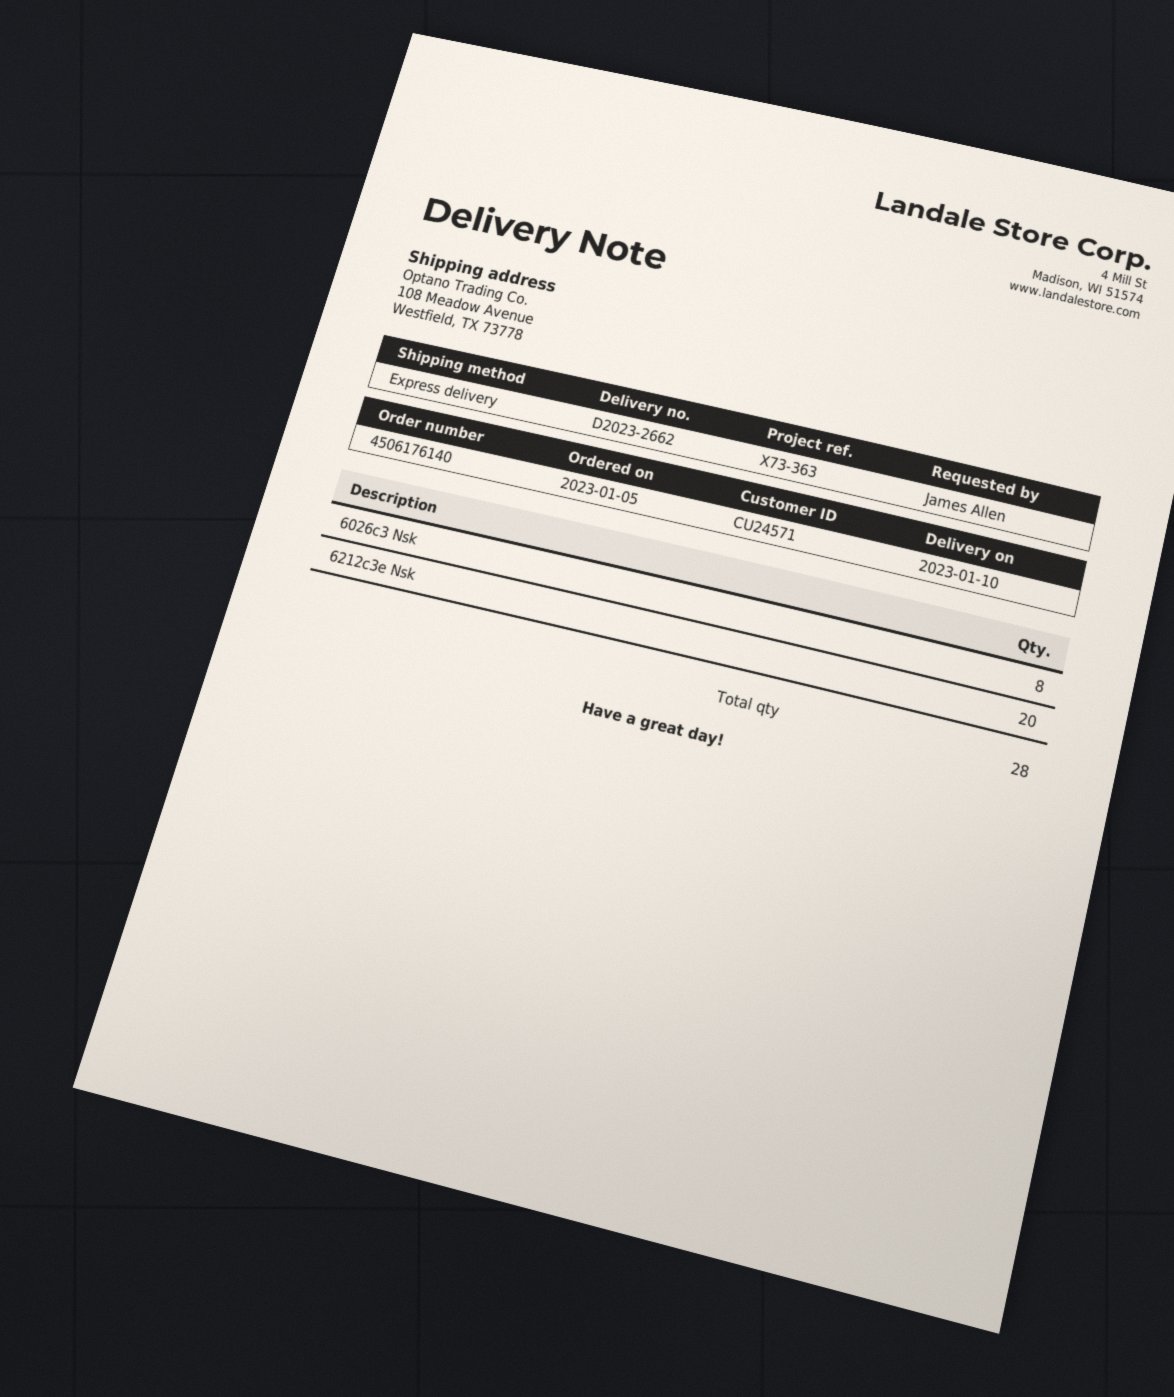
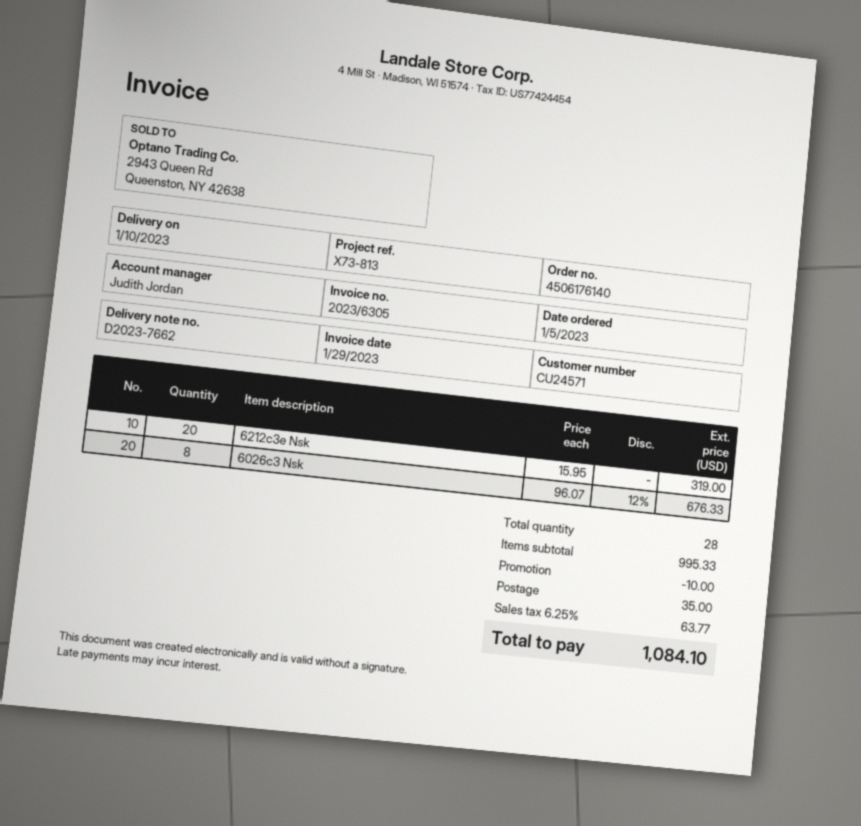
delivery note number: D2023-2662 -> D2023-7662
reference: X73-363 -> X73-813

